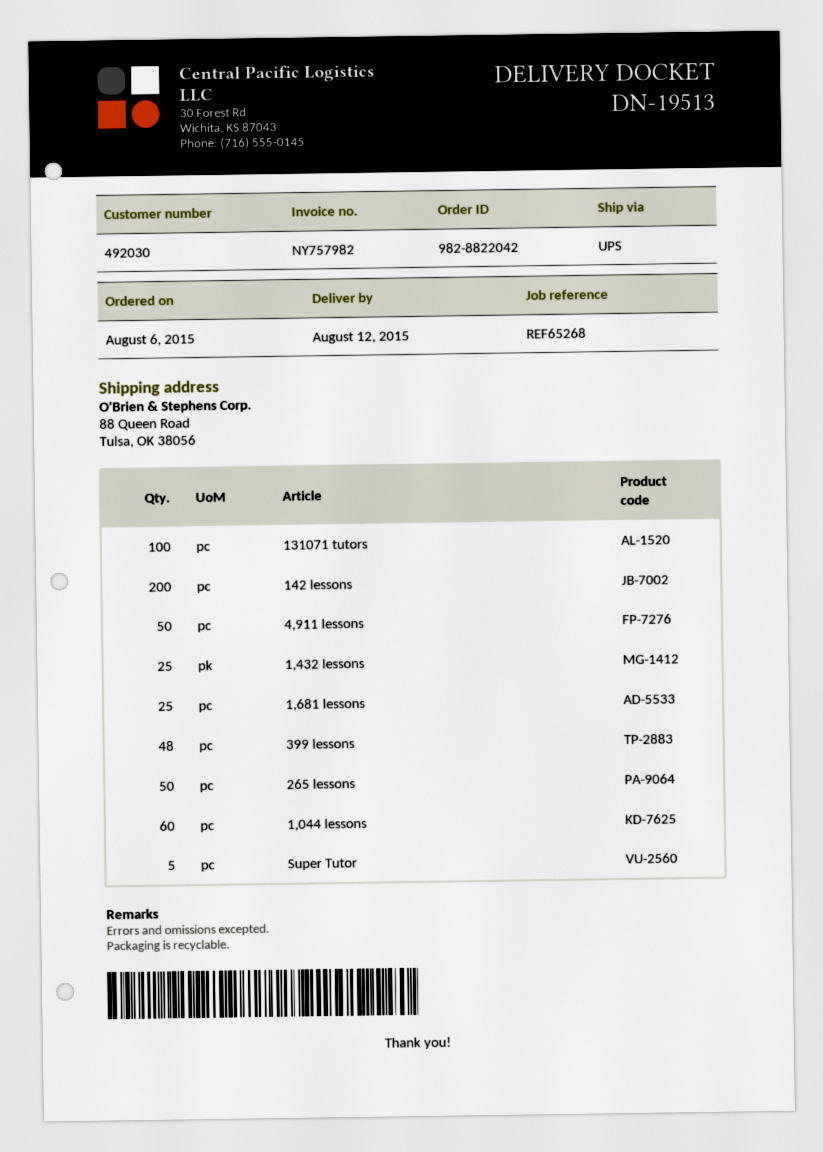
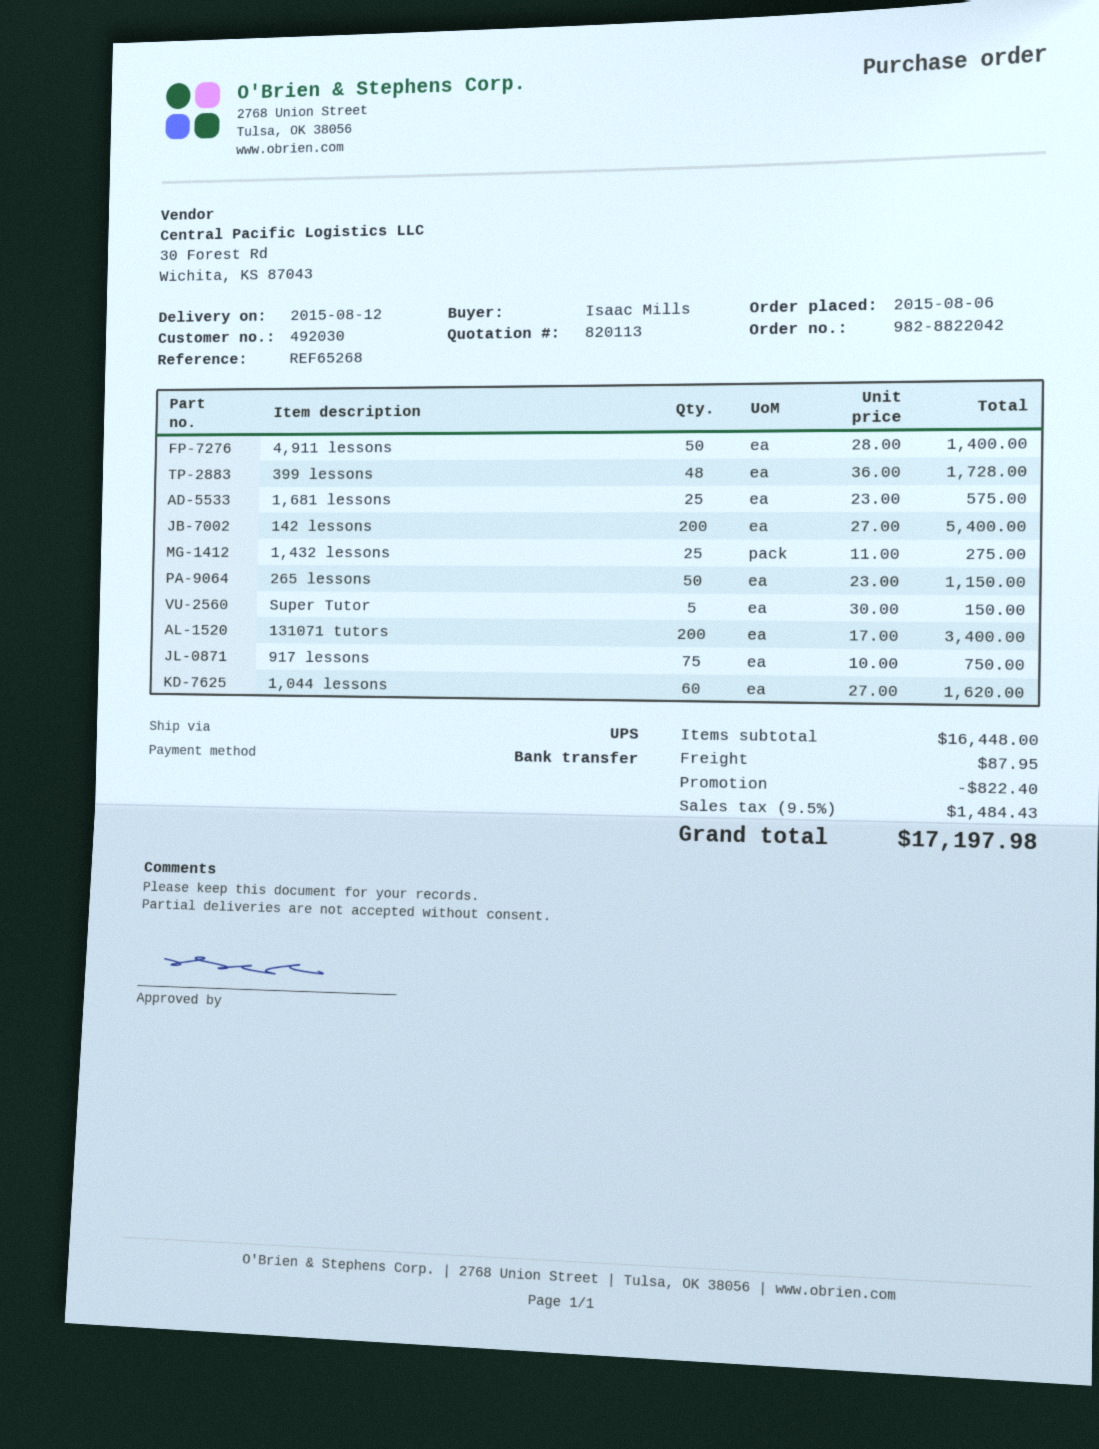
131071 tutors: 100 -> 200
917 lessons: none -> 75

